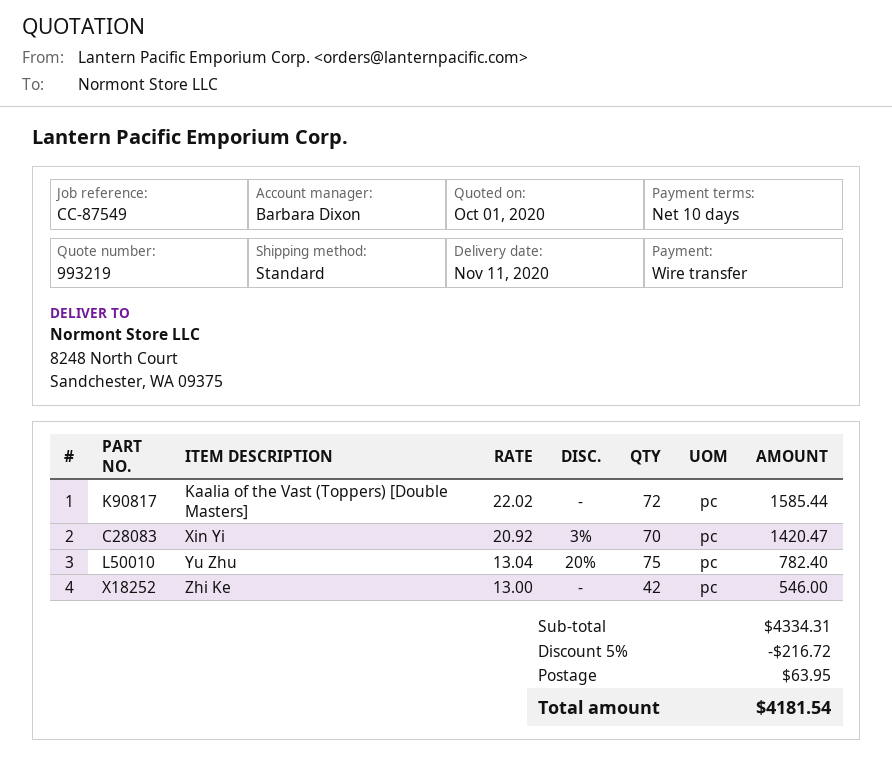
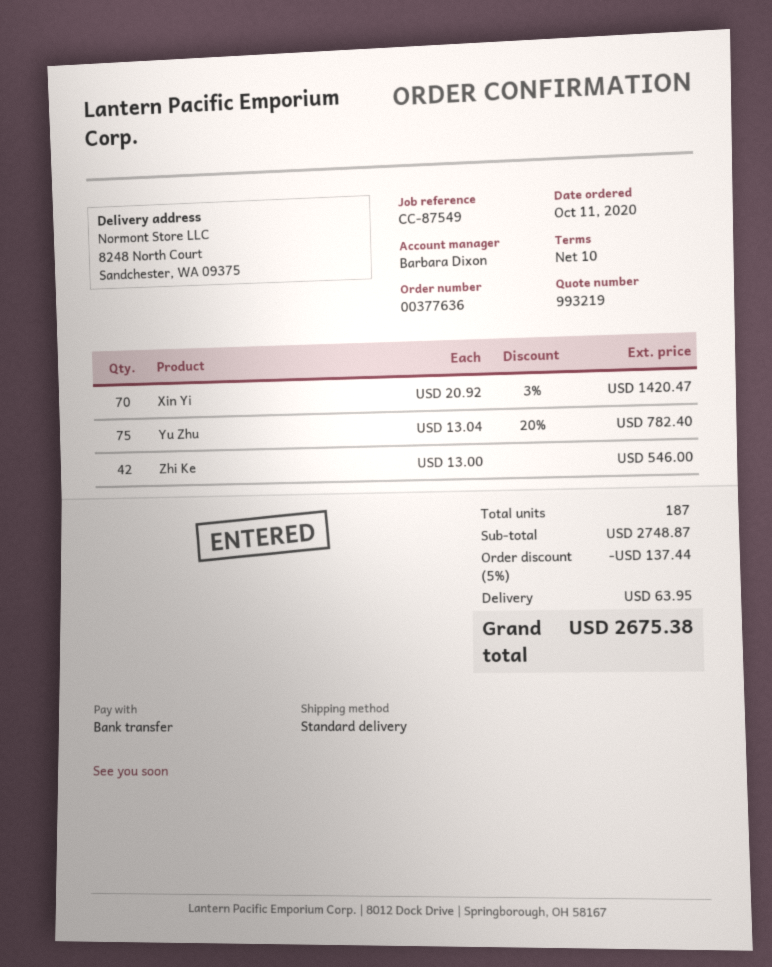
Kaalia of the Vast (Toppers) [Double Masters]: 72 x 22.02 = 1585.44 -> none
subtotal: 4334.31 -> 2748.87
discount: 5% = 216.72 -> 5% = 137.44
total: 4181.54 -> 2675.38

